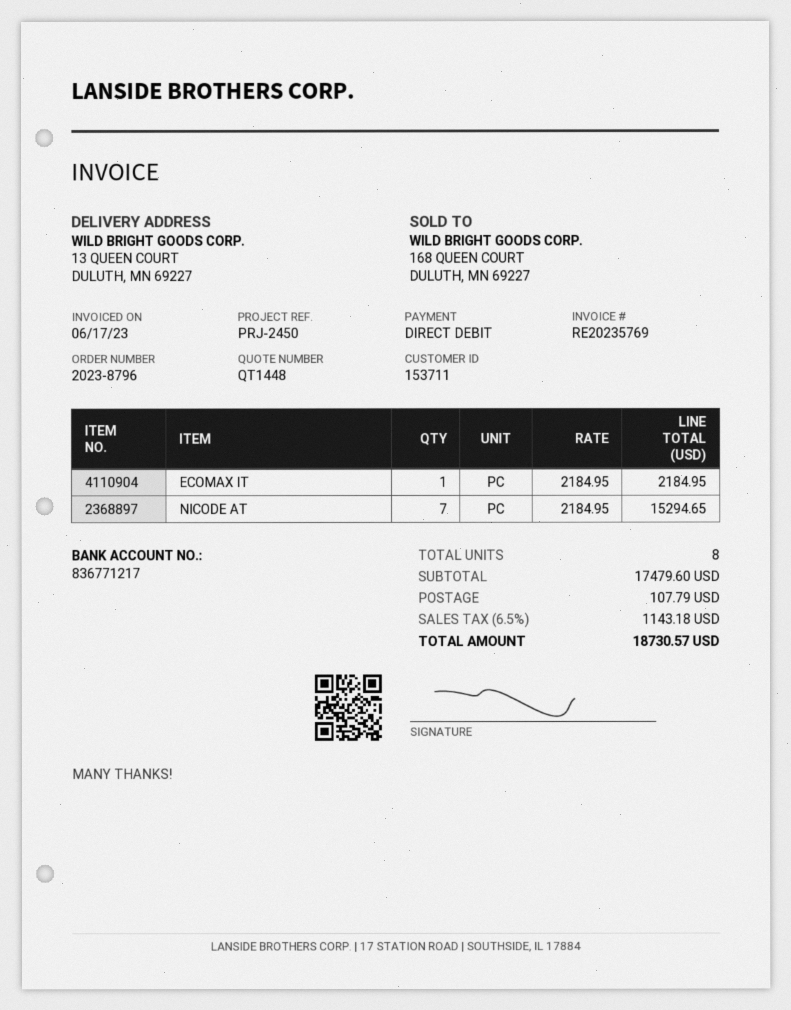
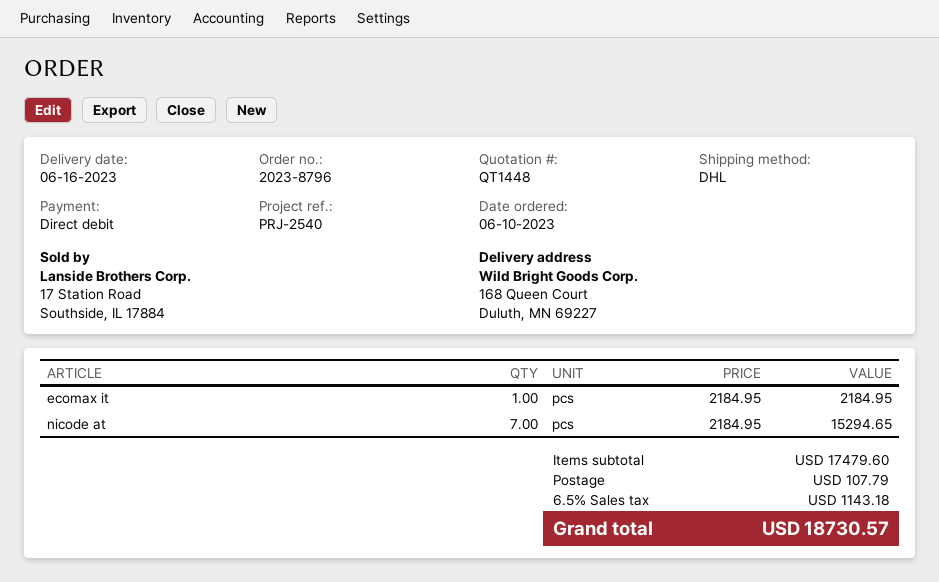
reference: PRJ-2450 -> PRJ-2540
ship to: 13 QUEEN COURT, DULUTH, MN 69227 -> 168 Queen Court, Duluth, MN 69227

